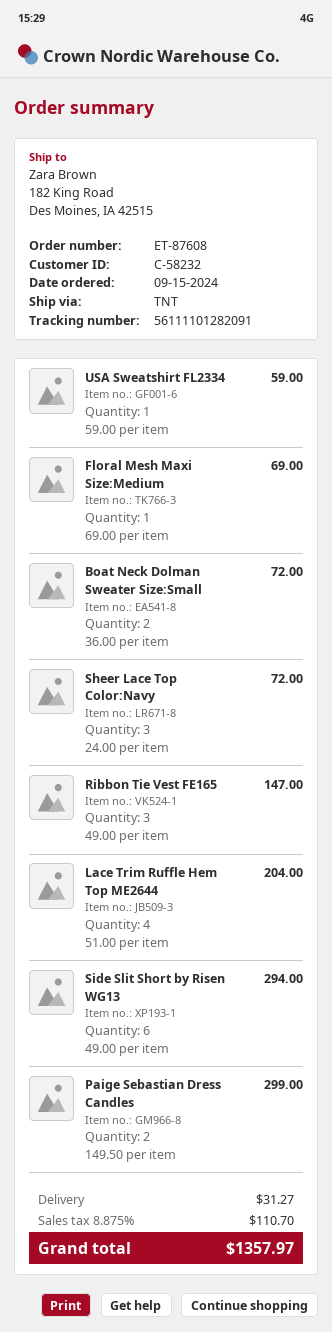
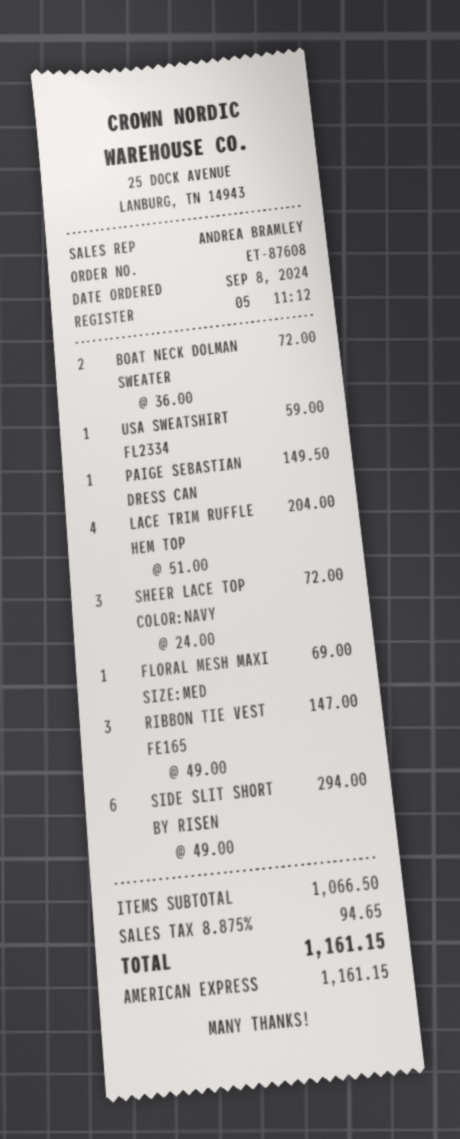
order date: 2024-09-15 -> 2024-09-08
Paige Sebastian Dress Candles: 2 x 149.50 = 299.00 -> 1 x 149.50 = 149.50
shipping: 31.27 -> none
tax: 8.875% = 110.70 -> 8.875% = 94.65
total: 1357.97 -> 1161.15

